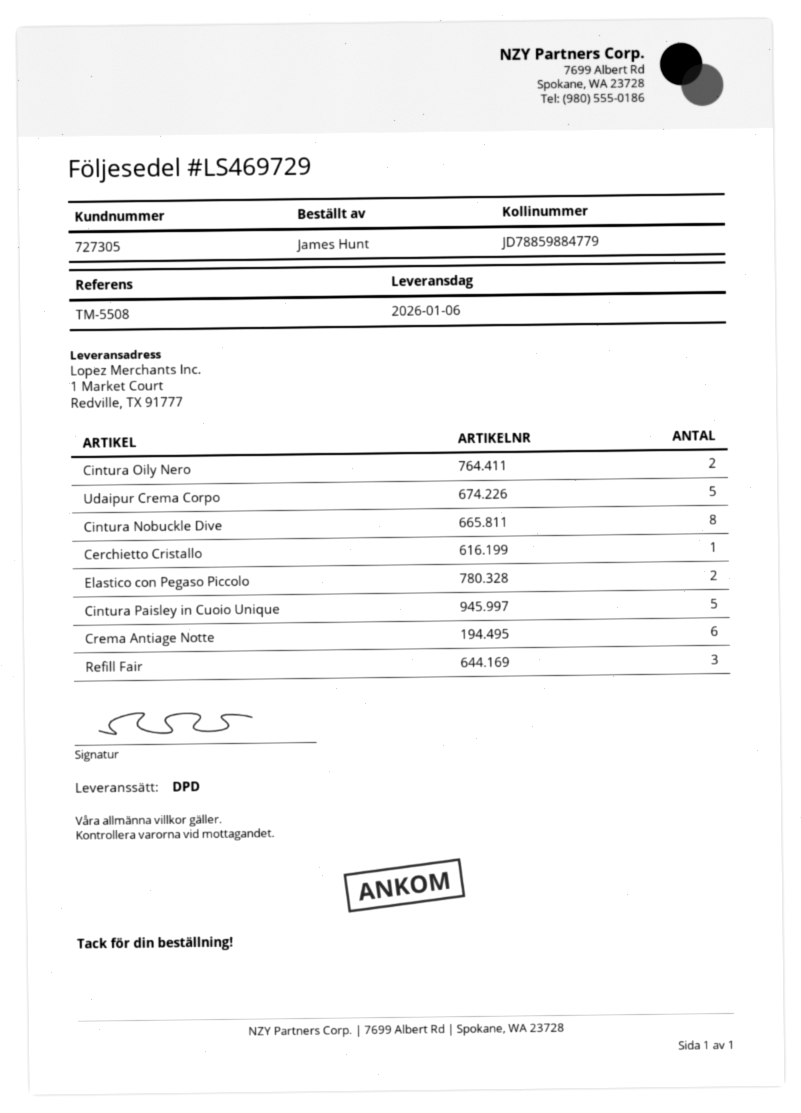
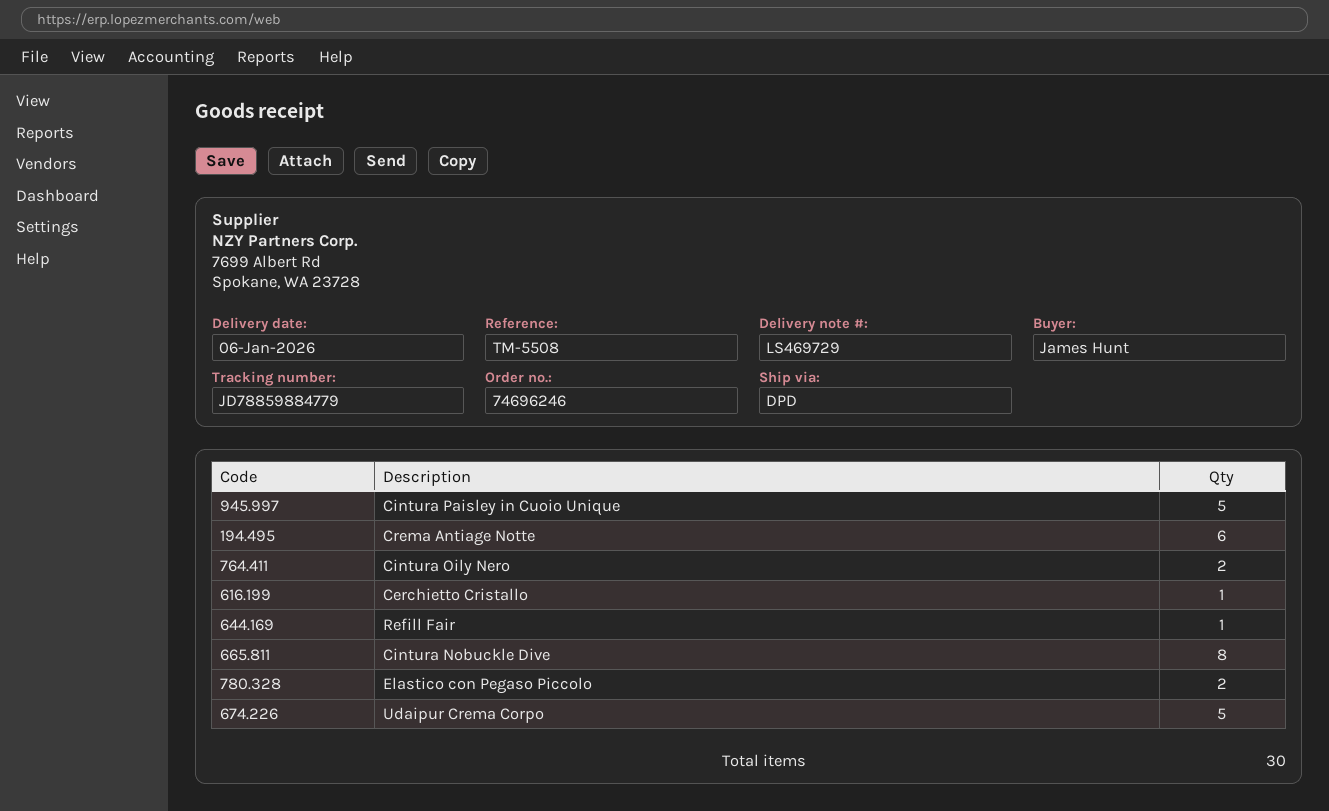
Refill Fair: 3 -> 1

